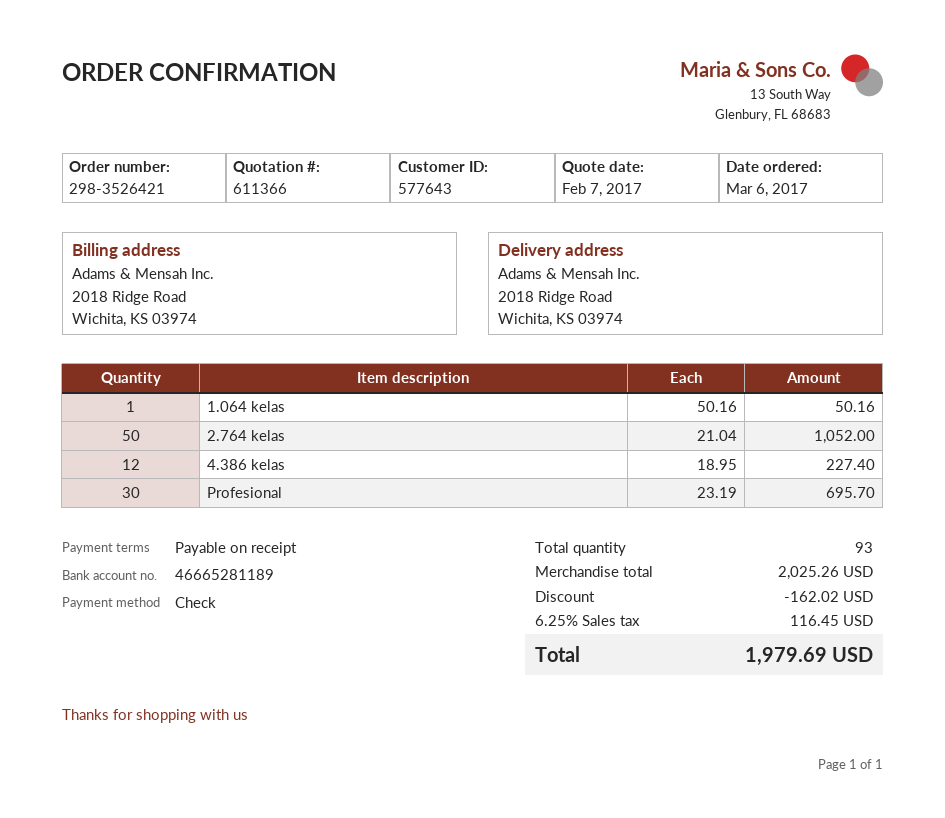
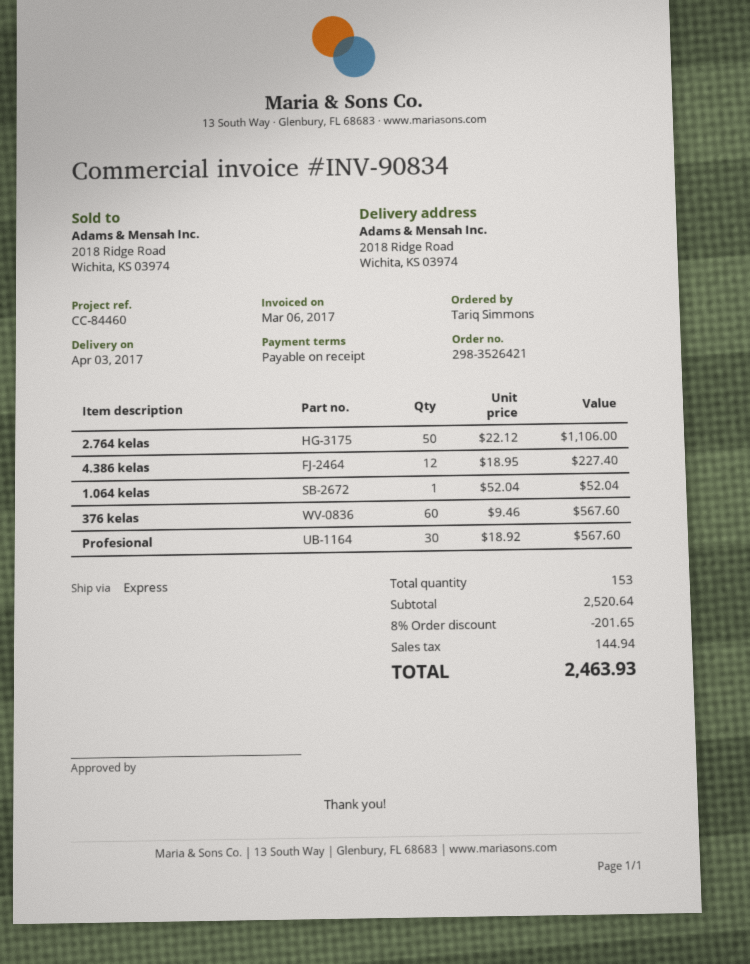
1.064 kelas: 1 x 50.16 = 50.16 -> 1 x 52.04 = 52.04
2.764 kelas: 50 x 21.04 = 1052.00 -> 50 x 22.12 = 1106.00
Profesional: 30 x 23.19 = 695.70 -> 30 x 18.92 = 567.60
376 kelas: none -> 60 x 9.46 = 567.60
total quantity: 93 -> 153
subtotal: 2025.26 -> 2520.64
discount: 162.02 -> 201.65
tax: 116.45 -> 144.94
total: 1979.69 -> 2463.93

